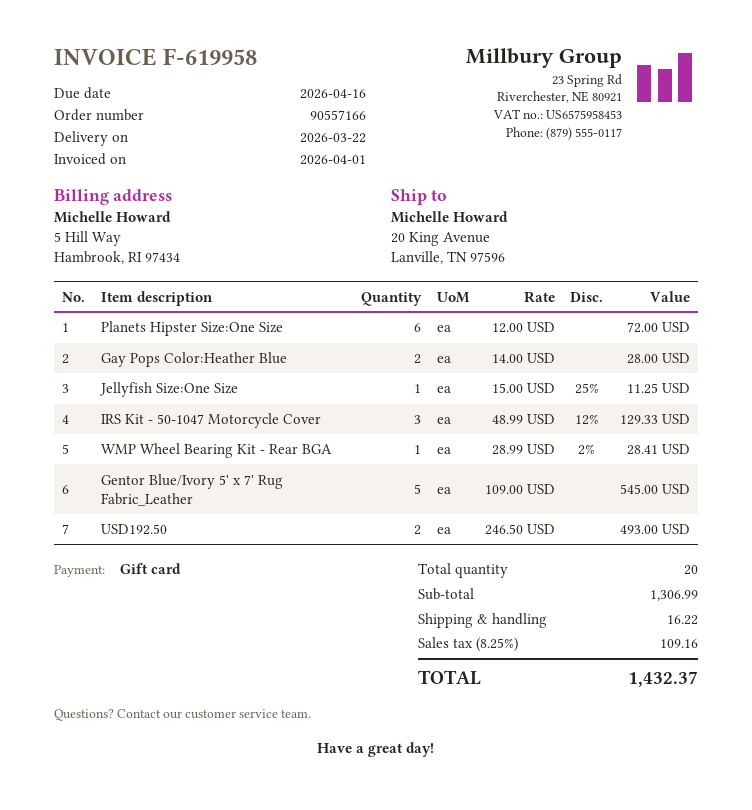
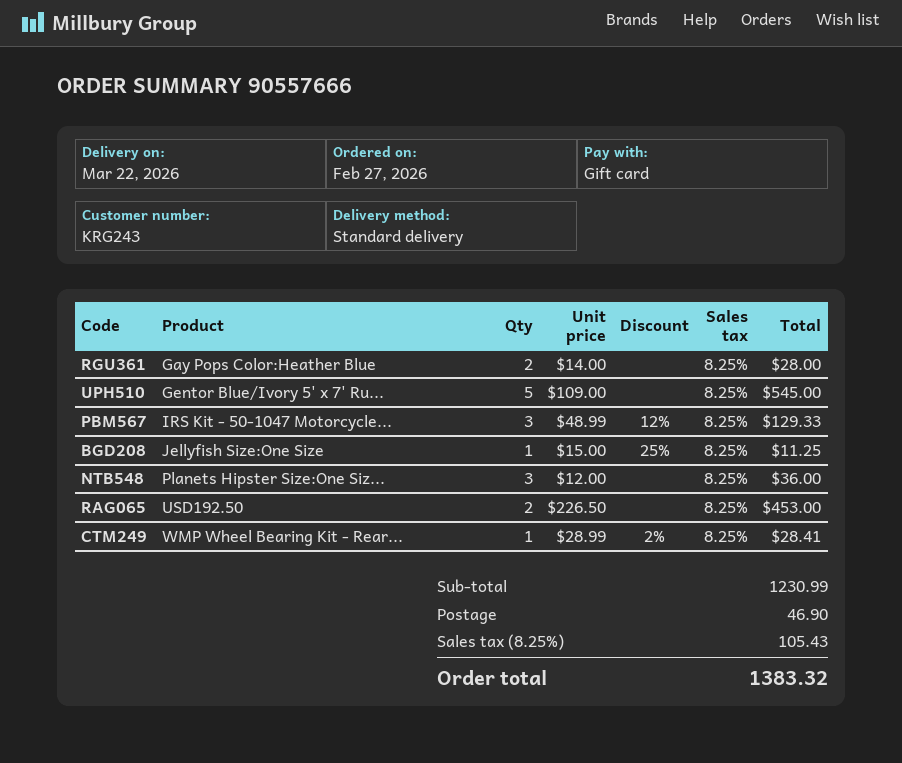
order number: 90557166 -> 90557666
Planets Hipster Size:One Size: 6 x 12.00 = 72.00 -> 3 x 12.00 = 36.00
USD192.50: 2 x 246.50 = 493.00 -> 2 x 226.50 = 453.00
subtotal: 1306.99 -> 1230.99
shipping: 16.22 -> 46.90
tax: 8.25% = 109.16 -> 8.25% = 105.43
total: 1432.37 -> 1383.32

